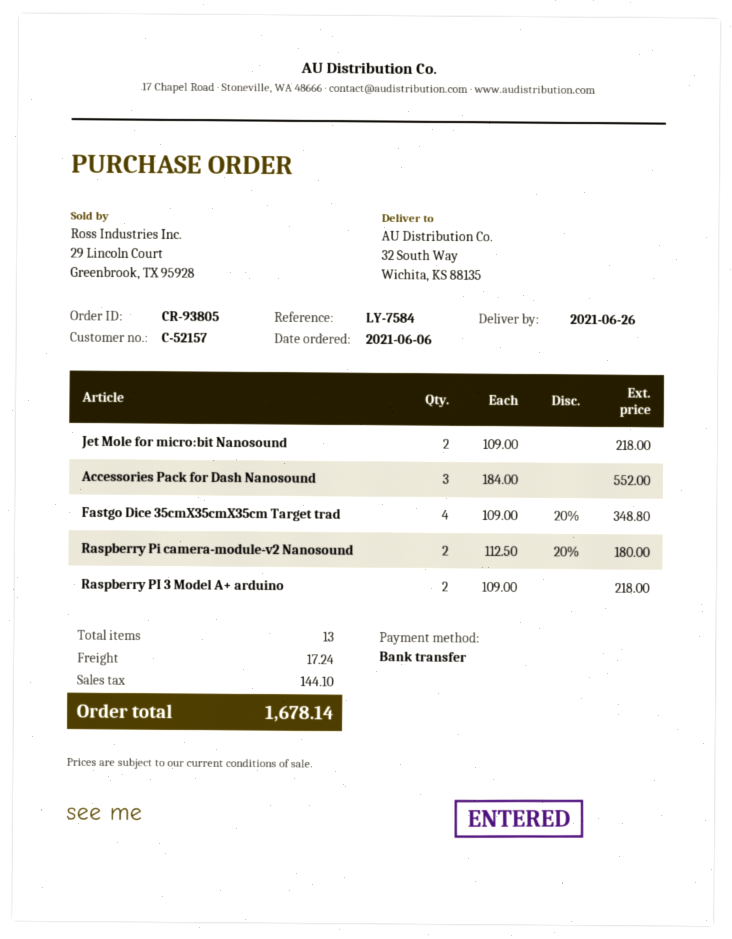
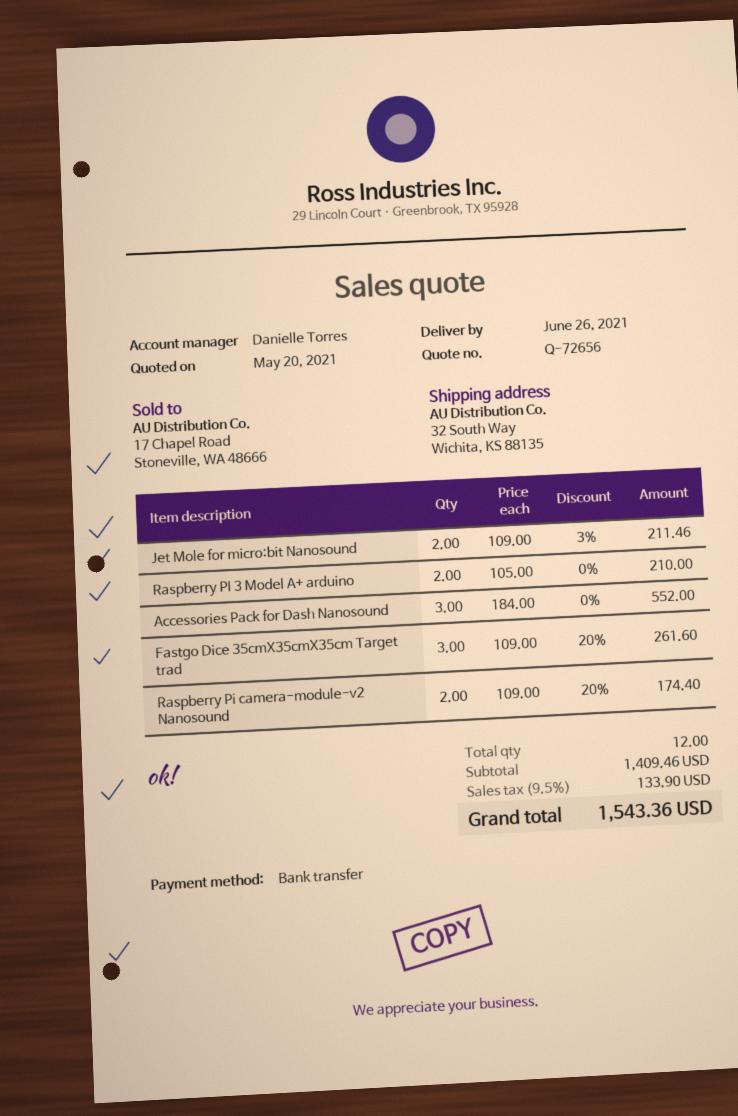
Jet Mole for micro:bit Nanosound: 2 x 109.00 = 218.00 -> 2 x 109.00 - 3% = 211.46
Fastgo Dice 35cmX35cmX35cm Target trad: 4 x 109.00 - 20% = 348.80 -> 3 x 109.00 - 20% = 261.60
Raspberry Pi camera-module-v2 Nanosound: 2 x 112.50 - 20% = 180.00 -> 2 x 109.00 - 20% = 174.40
Raspberry PI 3 Model A+ arduino: 2 x 109.00 = 218.00 -> 2 x 105.00 = 210.00
total quantity: 13 -> 12
shipping: 17.24 -> none
tax: 144.10 -> 133.90
total: 1678.14 -> 1543.36

